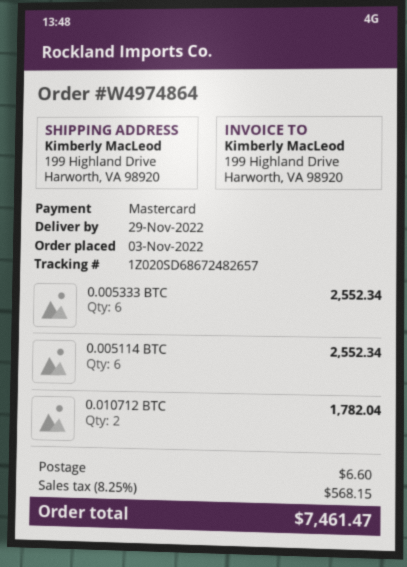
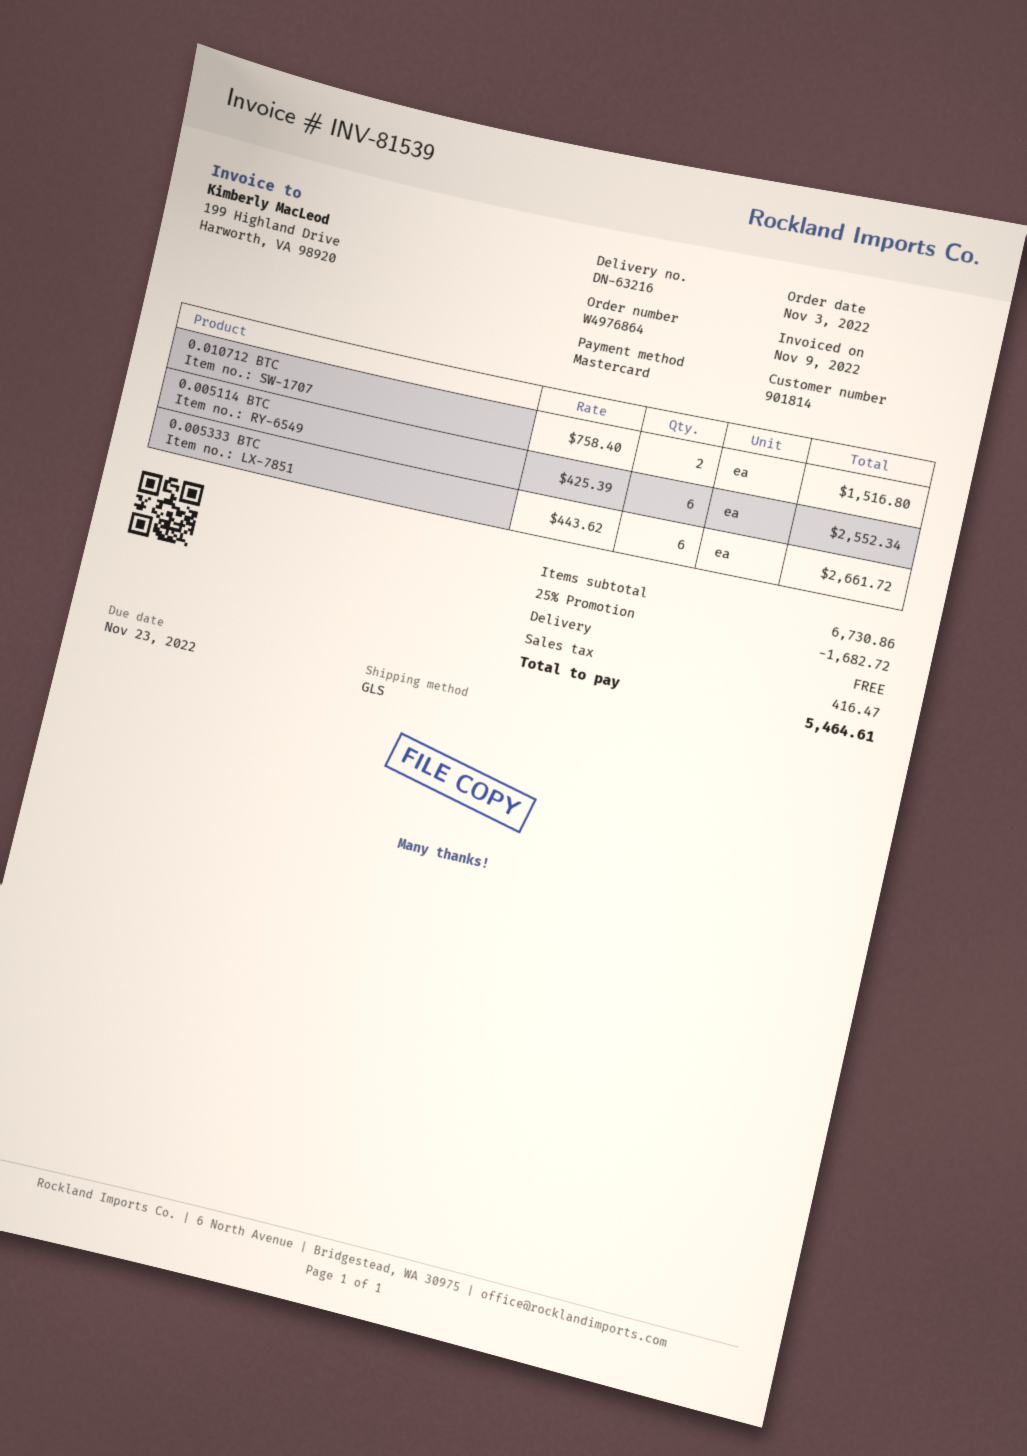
order number: W4974864 -> W4976864
0.005333 BTC: 6 for 2552.34 -> 6 for 2661.72
0.010712 BTC: 2 for 1782.04 -> 2 for 1516.80
discount: none -> 25% = 1682.72
shipping: 6.60 -> 0.00
tax: 568.15 -> 416.47
total: 7461.47 -> 5464.61

